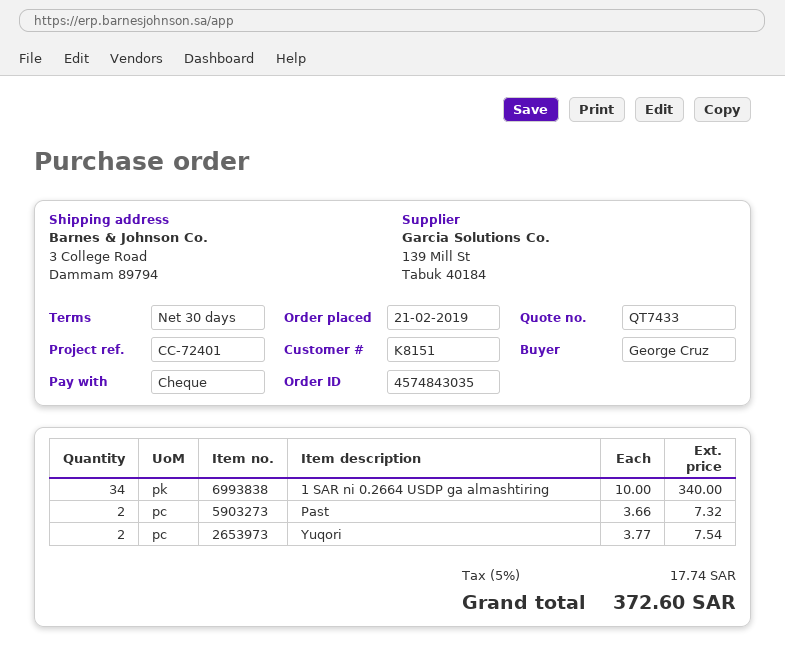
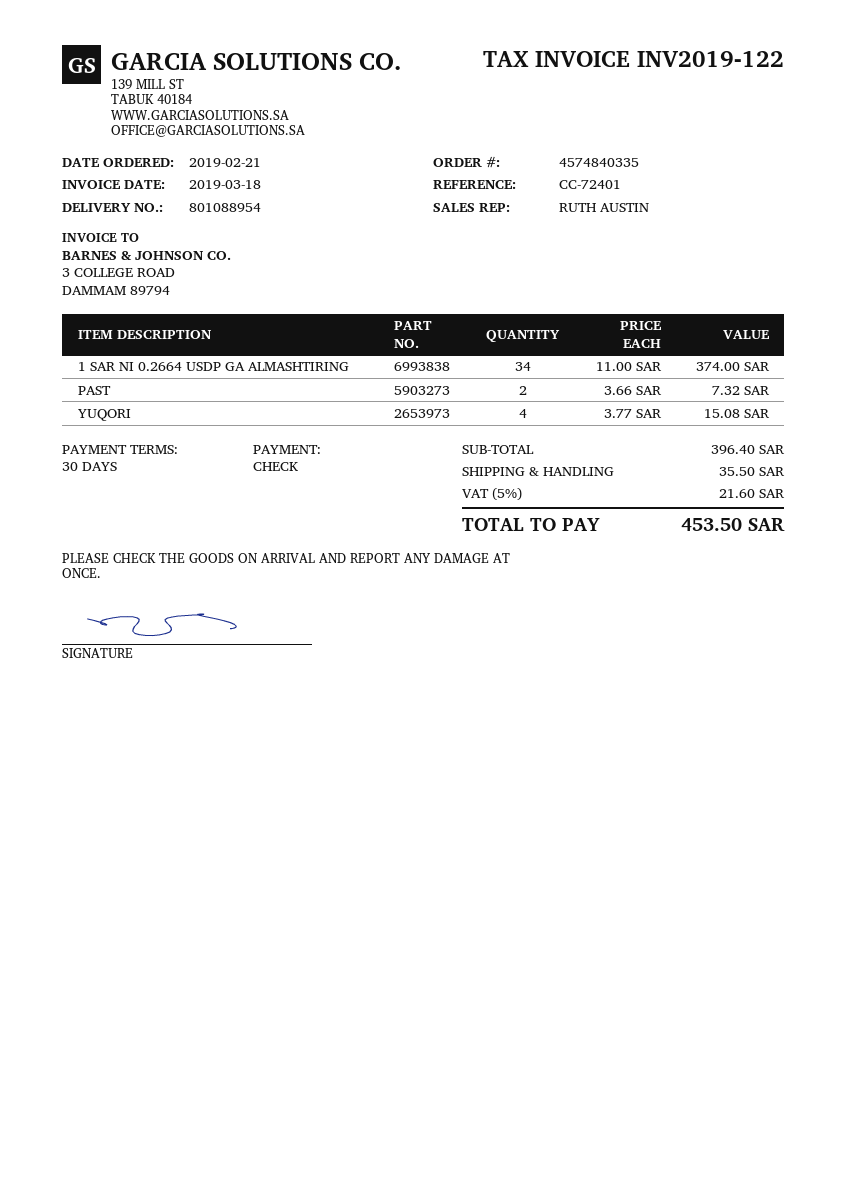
order number: 4574843035 -> 4574840335
1 SAR ni 0.2664 USDP ga almashtiring: 34 x 10.00 = 340.00 -> 34 x 11.00 = 374.00
Yuqori: 2 x 3.77 = 7.54 -> 4 x 3.77 = 15.08
shipping: none -> 35.50
tax: 5% = 17.74 -> 5% = 21.60
total: 372.60 -> 453.50

